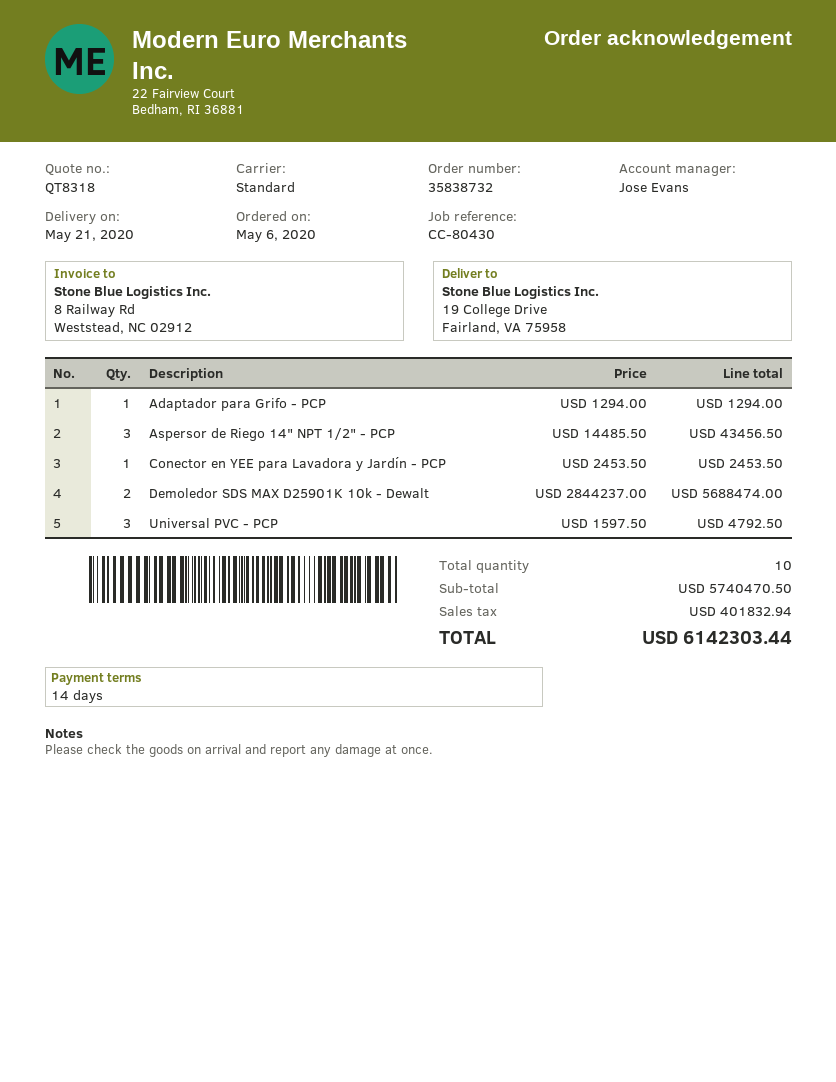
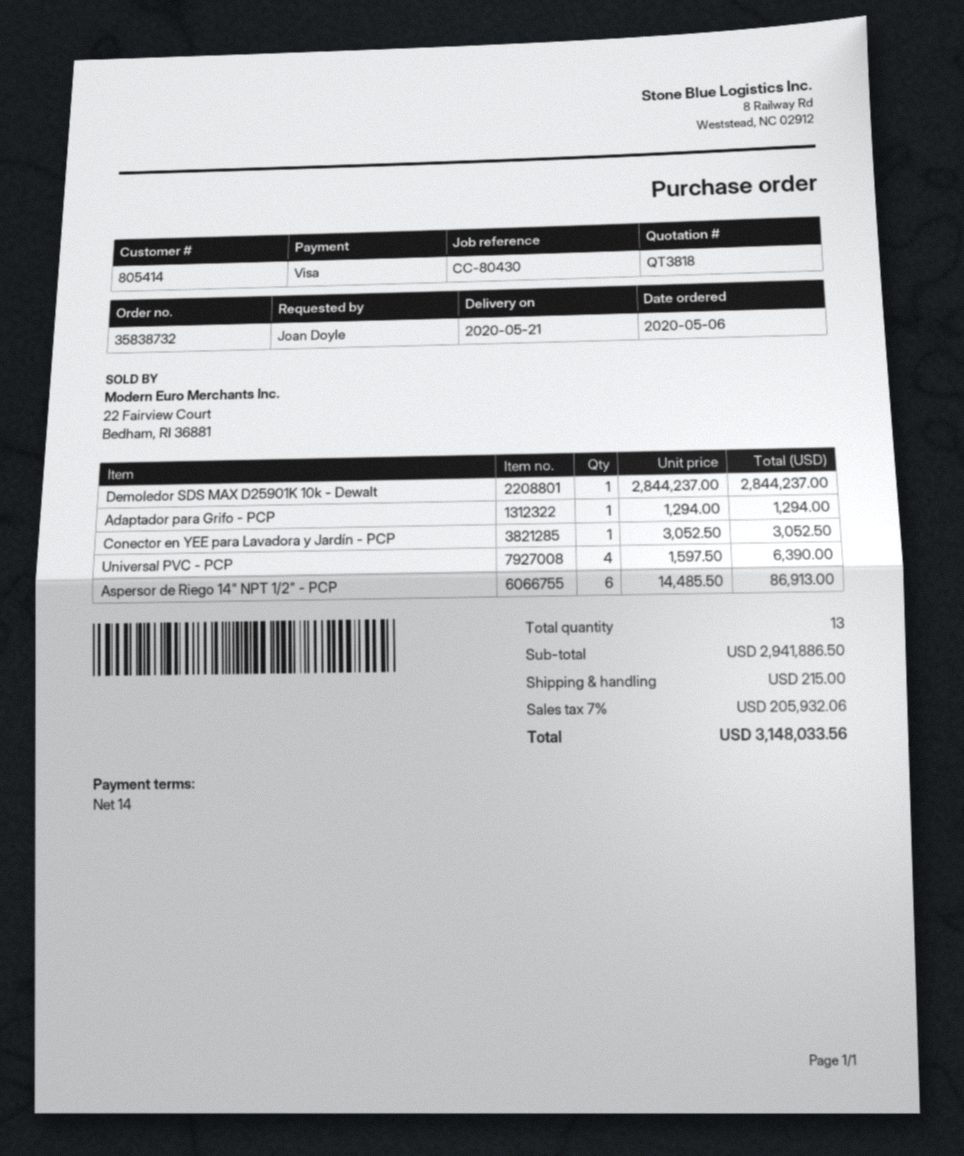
quote number: QT8318 -> QT3818
Aspersor de Riego 14" NPT 1/2" - PCP: 3 x 14485.50 = 43456.50 -> 6 x 14485.50 = 86913.00
Conector en YEE para Lavadora y Jardín - PCP: 1 x 2453.50 = 2453.50 -> 1 x 3052.50 = 3052.50
Demoledor SDS MAX D25901K 10k - Dewalt: 2 x 2844237.00 = 5688474.00 -> 1 x 2844237.00 = 2844237.00
Universal PVC - PCP: 3 x 1597.50 = 4792.50 -> 4 x 1597.50 = 6390.00
total quantity: 10 -> 13
subtotal: 5740470.50 -> 2941886.50
shipping: none -> 215.00
tax: 401832.94 -> 205932.06
total: 6142303.44 -> 3148033.56

